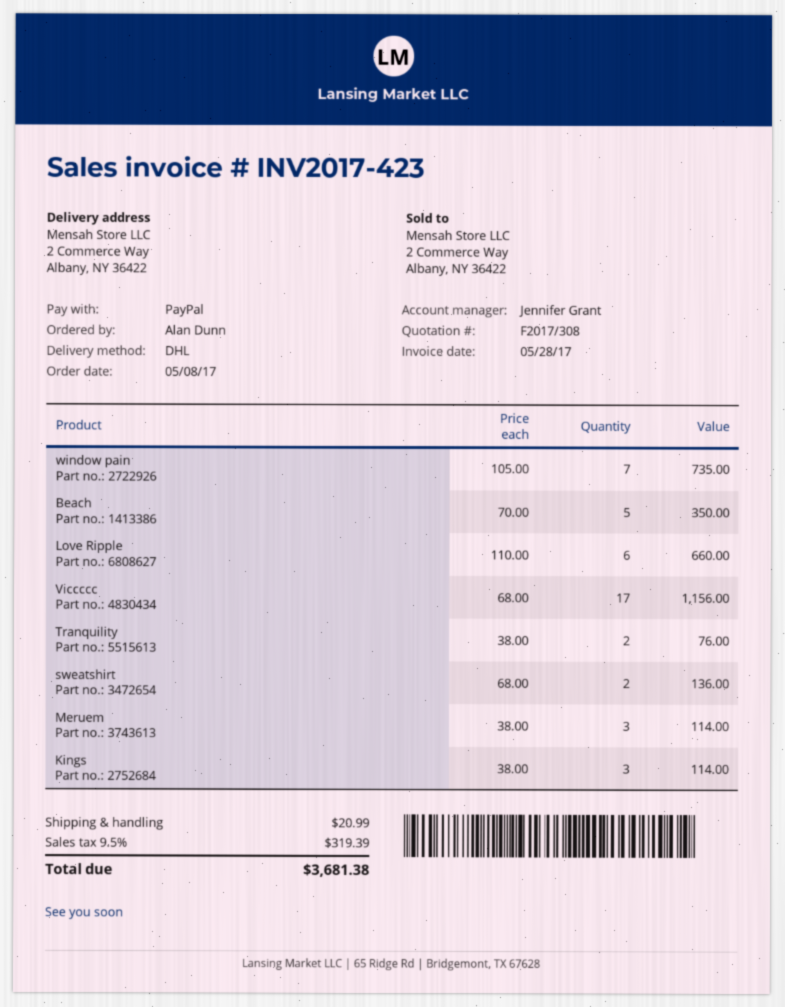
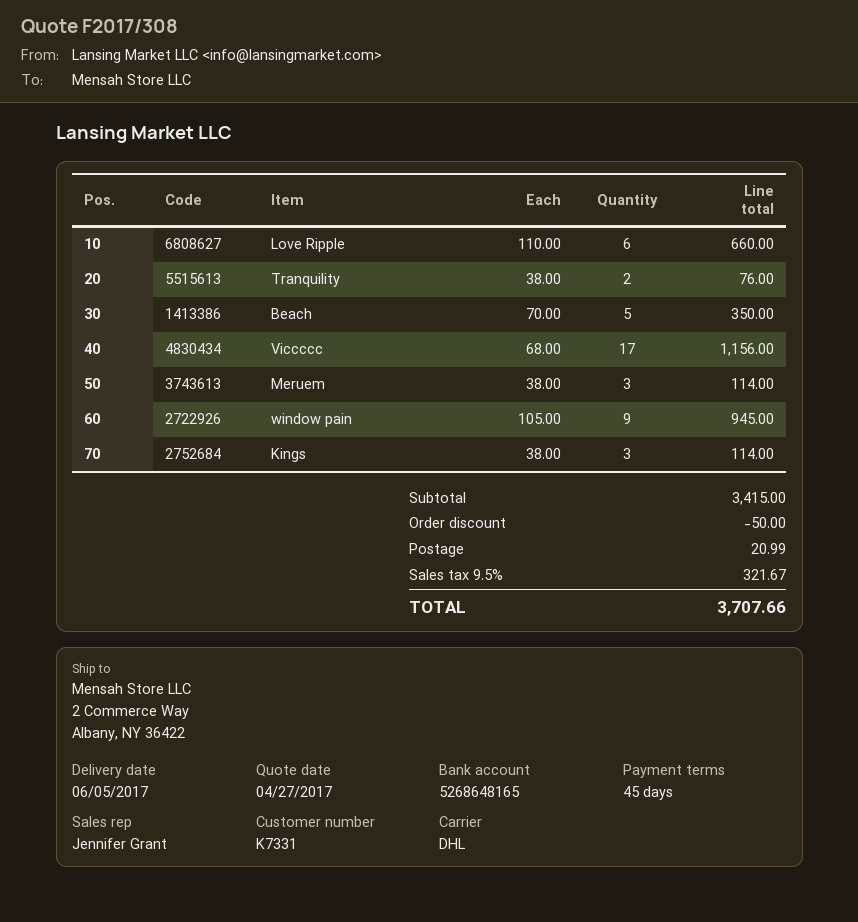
window pain: 7 x 105.00 = 735.00 -> 9 x 105.00 = 945.00
sweatshirt: 2 x 68.00 = 136.00 -> none
discount: none -> 50.00
tax: 9.5% = 319.39 -> 9.5% = 321.67
total: 3681.38 -> 3707.66

